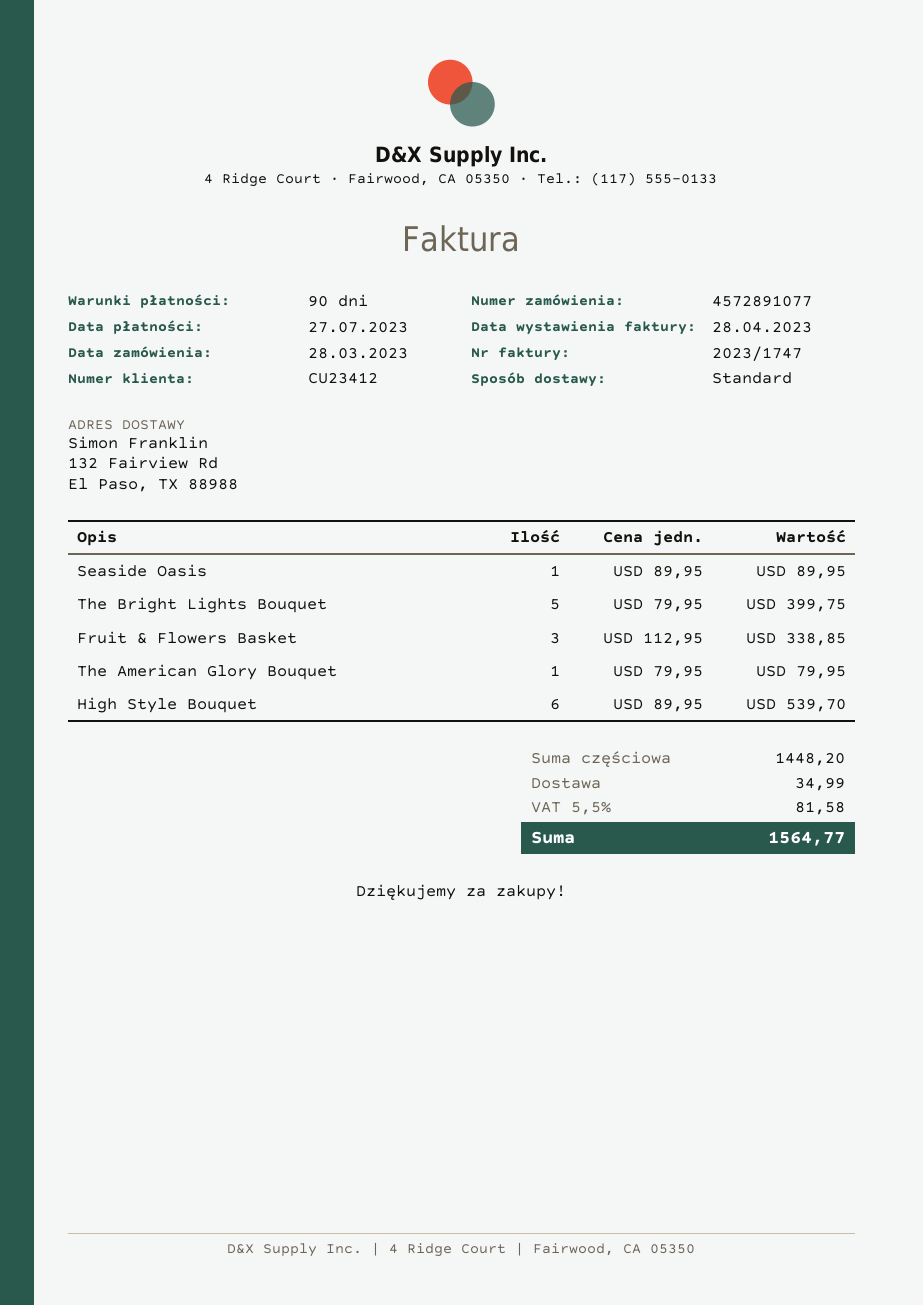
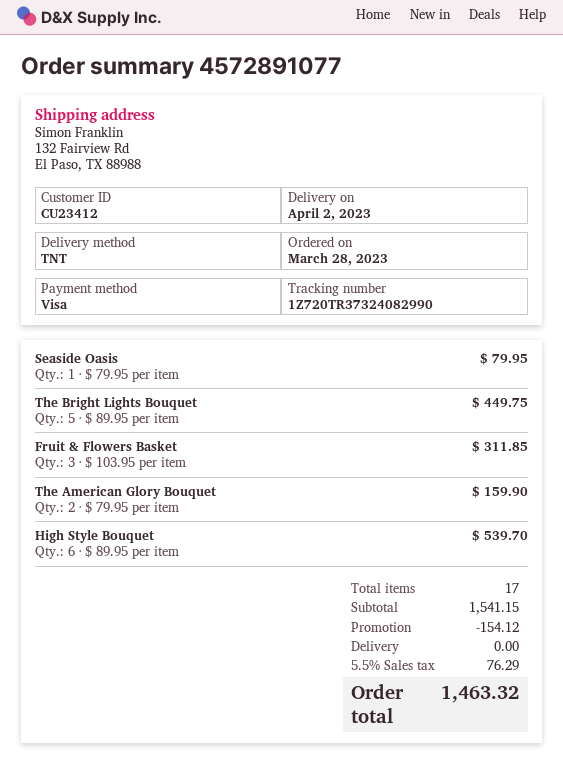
shipping method: standard -> TNT
Seaside Oasis: 1 x 89.95 = 89.95 -> 1 x 79.95 = 79.95
The Bright Lights Bouquet: 5 x 79.95 = 399.75 -> 5 x 89.95 = 449.75
Fruit & Flowers Basket: 3 x 112.95 = 338.85 -> 3 x 103.95 = 311.85
The American Glory Bouquet: 1 x 79.95 = 79.95 -> 2 x 79.95 = 159.90
subtotal: 1448.20 -> 1541.15
discount: none -> 154.12
shipping: 34.99 -> 0.00
tax: 5.5% = 81.58 -> 5.5% = 76.29
total: 1564.77 -> 1463.32

